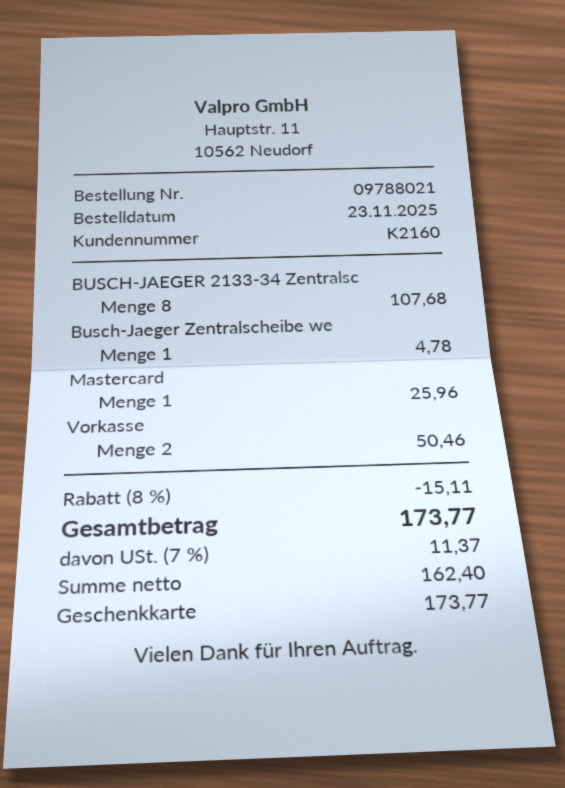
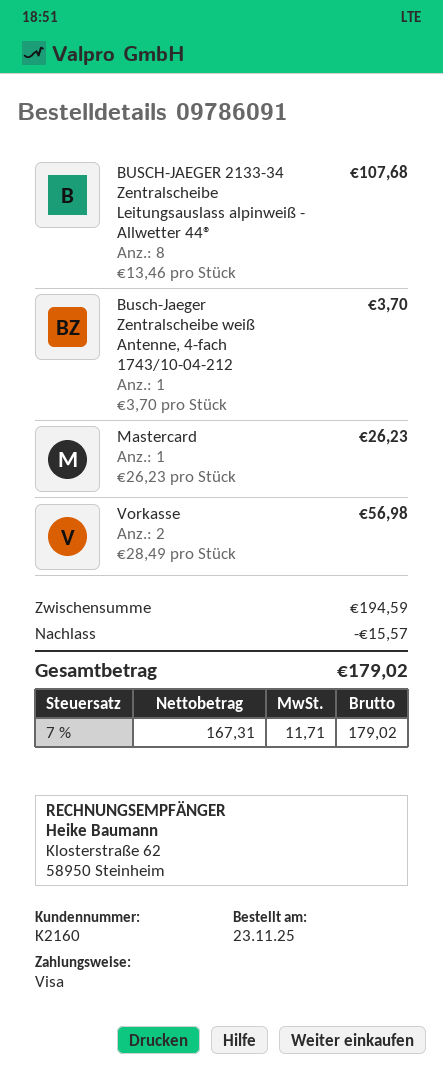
order number: 09788021 -> 09786091
payment method: gift card -> Visa
Busch-Jaeger Zentralscheibe we: 1 for 4.78 -> 1 for 3.70
Mastercard: 1 for 25.96 -> 1 for 26.23
Vorkasse: 2 for 50.46 -> 2 for 56.98
discount: 15.11 -> 15.57
net: 162.40 -> 167.31
tax: 7% = 11.37 -> 7% = 11.71
total: 173.77 -> 179.02

